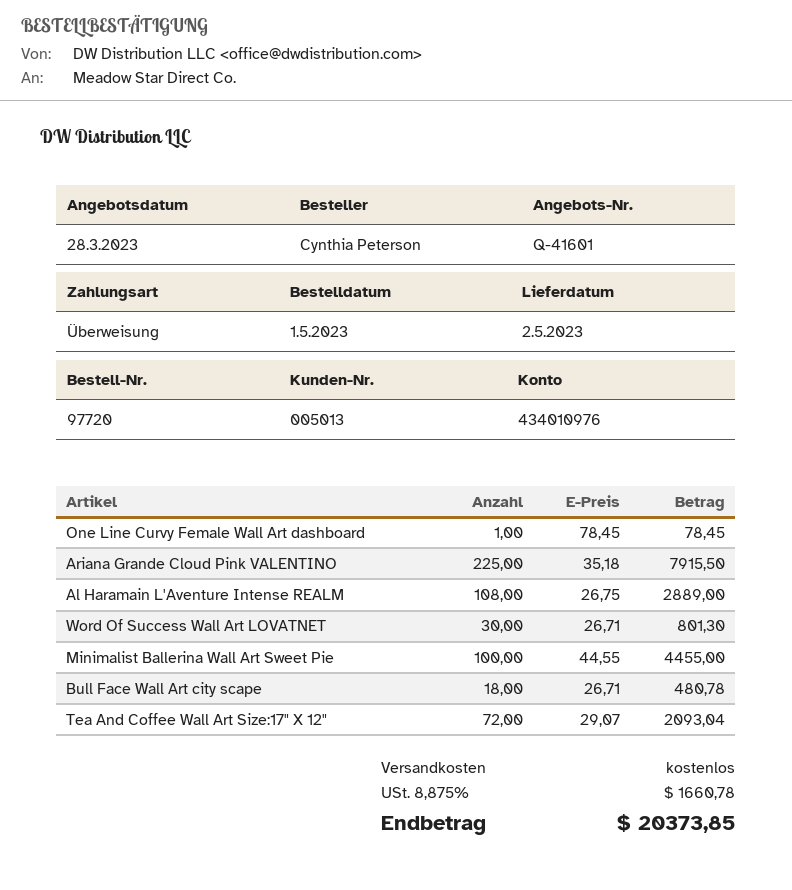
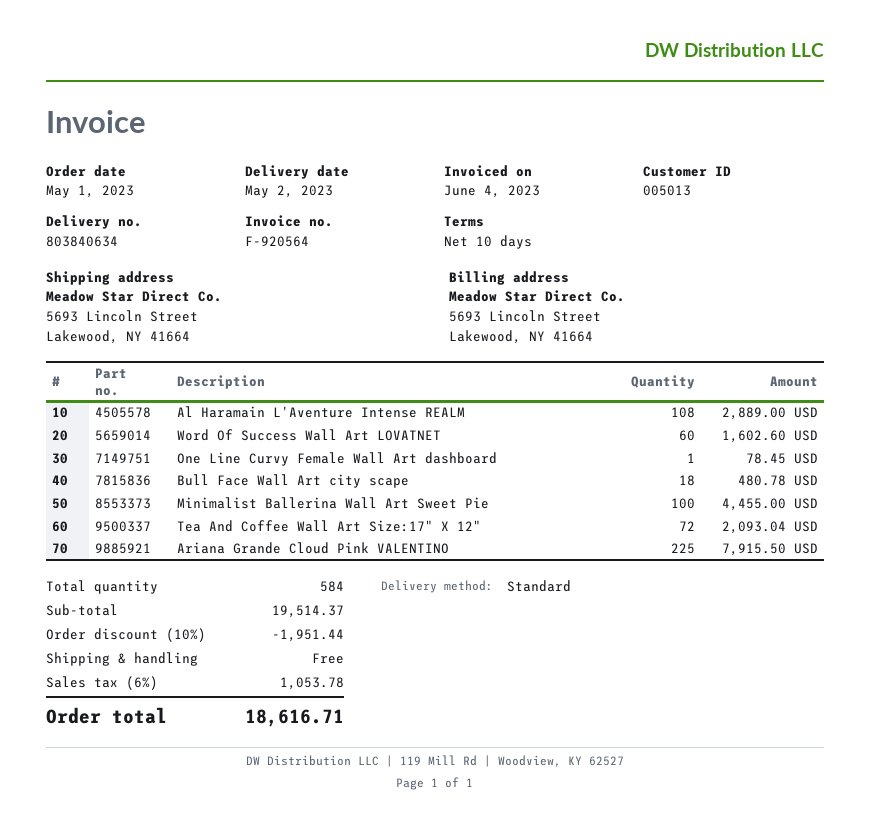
Word Of Success Wall Art LOVATNET: 30 for 801.30 -> 60 for 1602.60
discount: none -> 10% = 1951.44
tax: 8.875% = 1660.78 -> 6% = 1053.78
total: 20373.85 -> 18616.71

